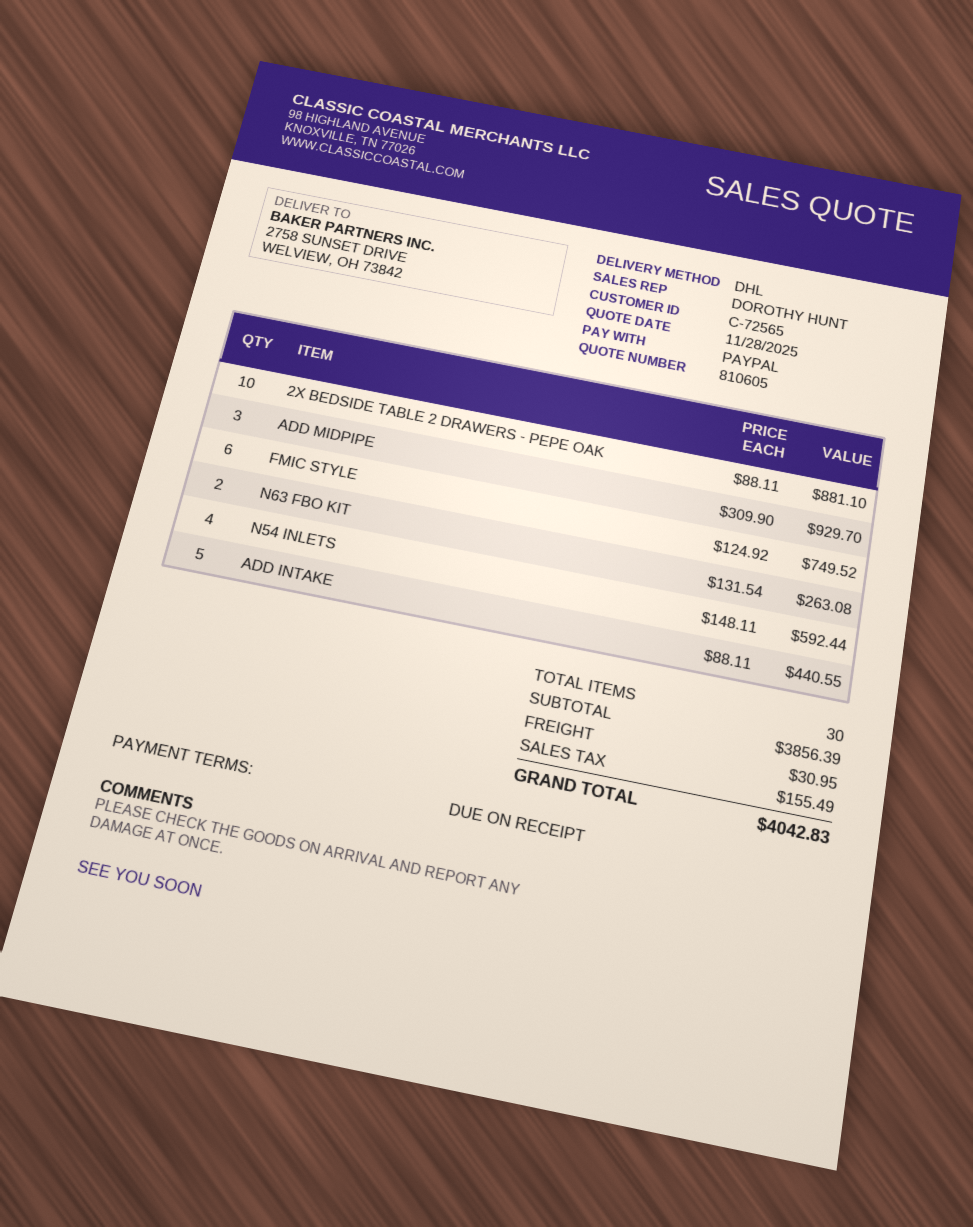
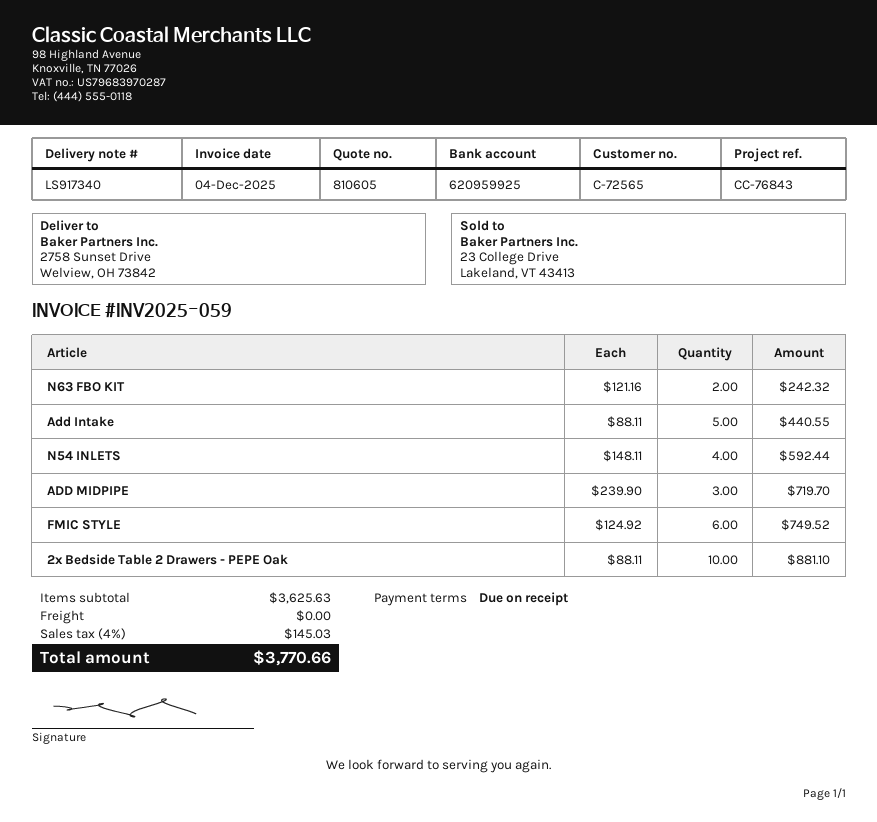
ADD MIDPIPE: 3 x 309.90 = 929.70 -> 3 x 239.90 = 719.70
N63 FBO KIT: 2 x 131.54 = 263.08 -> 2 x 121.16 = 242.32
subtotal: 3856.39 -> 3625.63
shipping: 30.95 -> 0.00
tax: 155.49 -> 145.03
total: 4042.83 -> 3770.66

